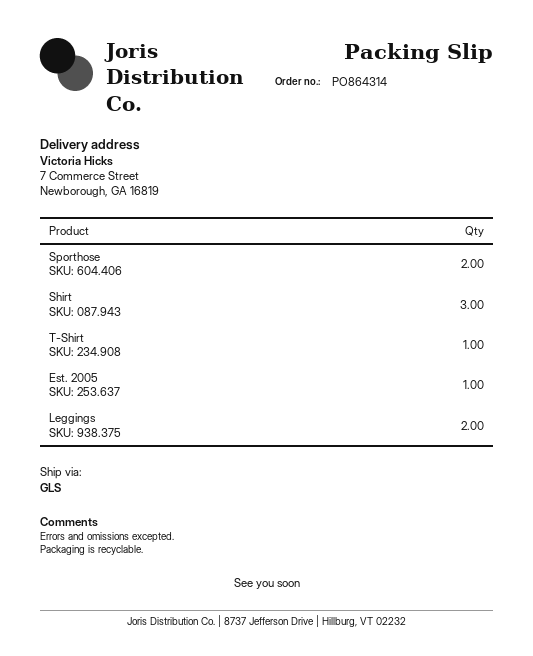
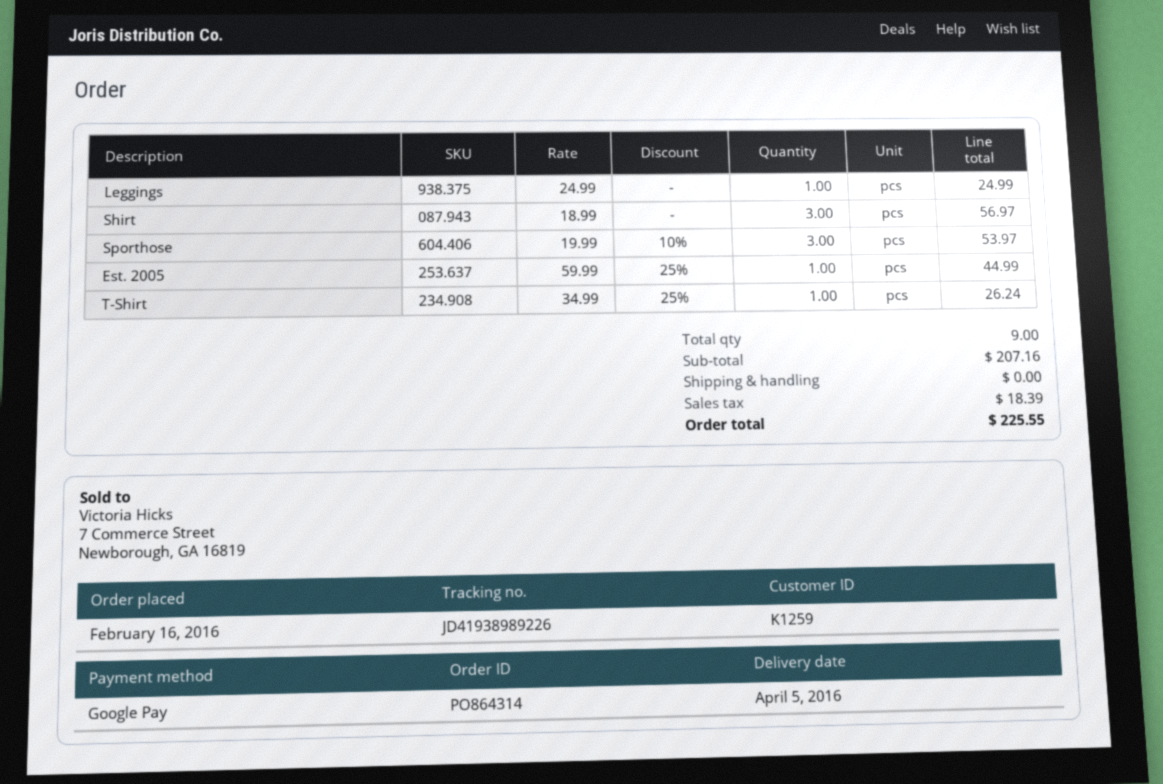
Sporthose: 2 -> 3
Leggings: 2 -> 1

